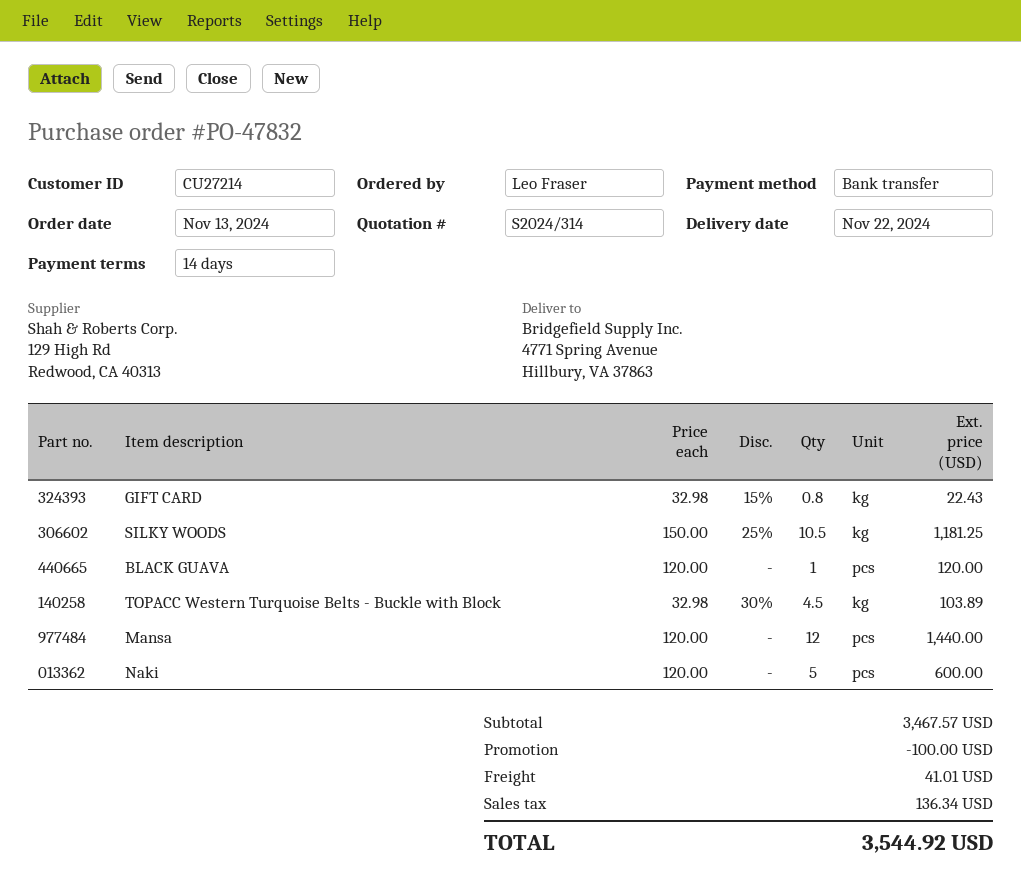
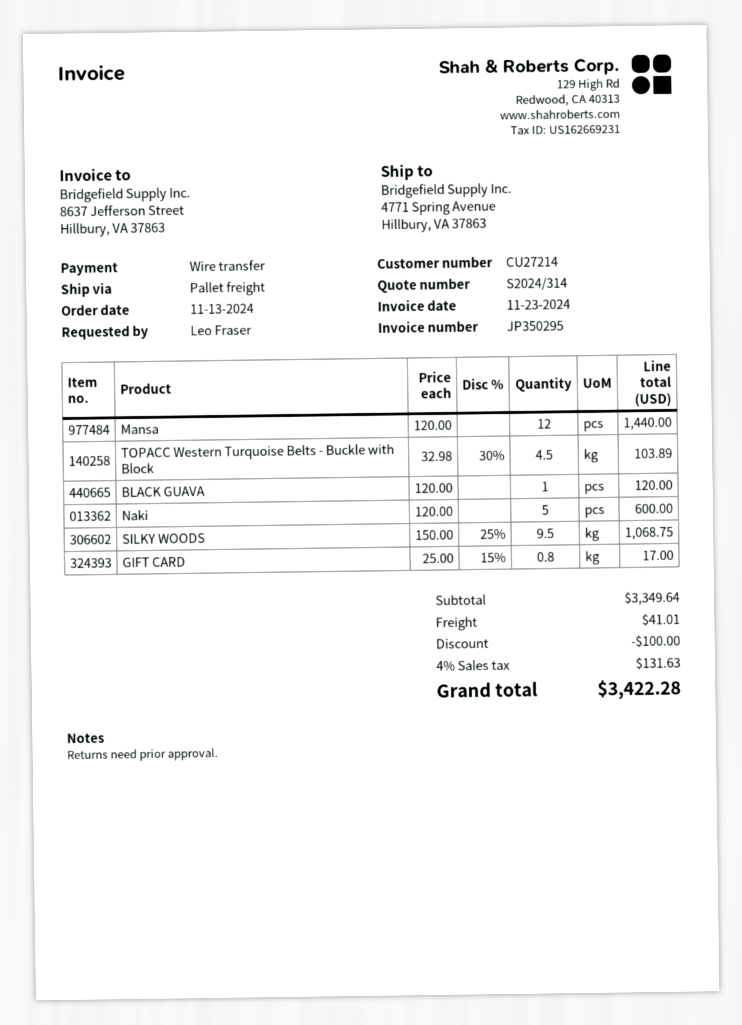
GIFT CARD: 0.8 x 32.98 - 15% = 22.43 -> 0.8 x 25.00 - 15% = 17.00
SILKY WOODS: 10.5 x 150.00 - 25% = 1181.25 -> 9.5 x 150.00 - 25% = 1068.75
subtotal: 3467.57 -> 3349.64
tax: 136.34 -> 131.63
total: 3544.92 -> 3422.28

